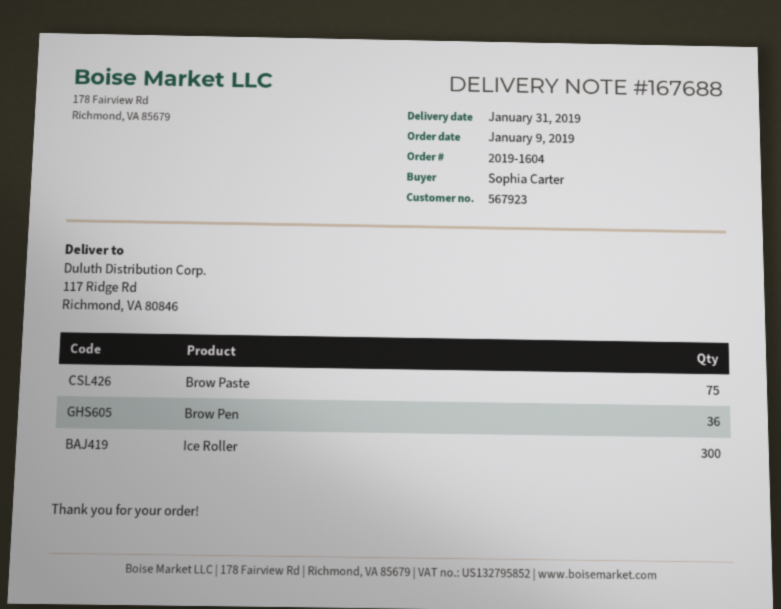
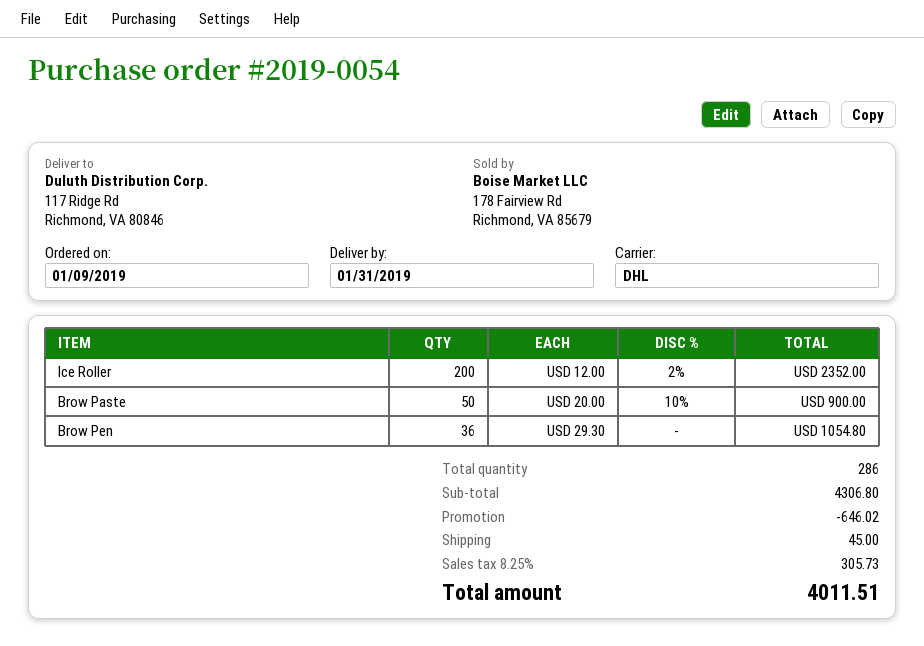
order number: 2019-1604 -> 2019-0054
Brow Paste: 75 -> 50
Ice Roller: 300 -> 200

